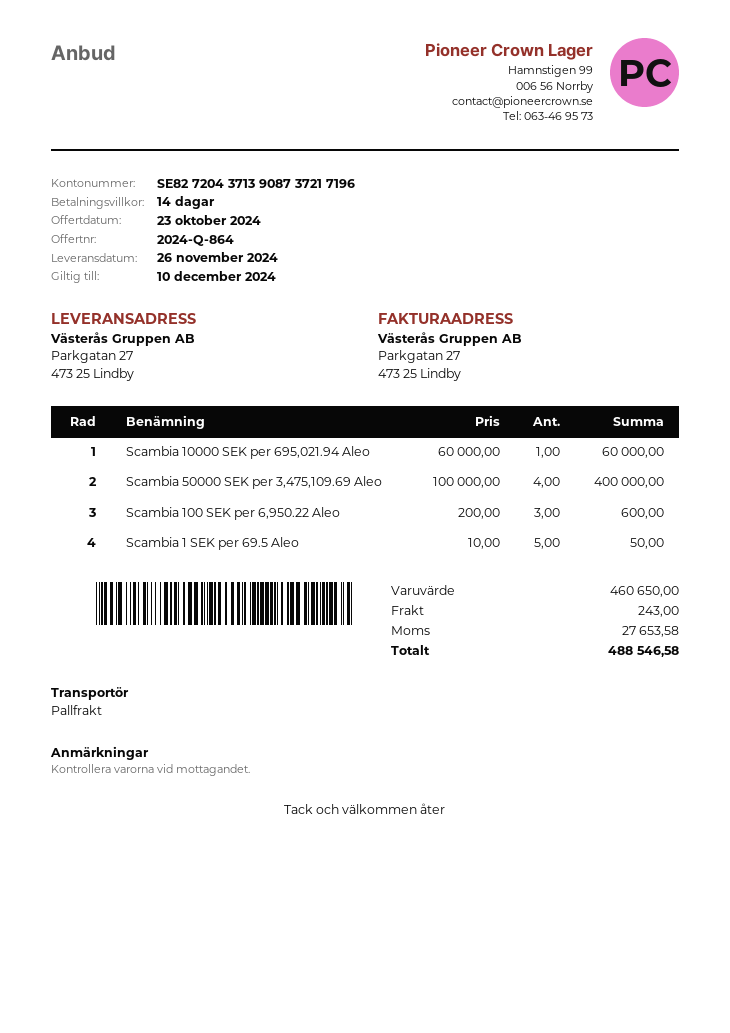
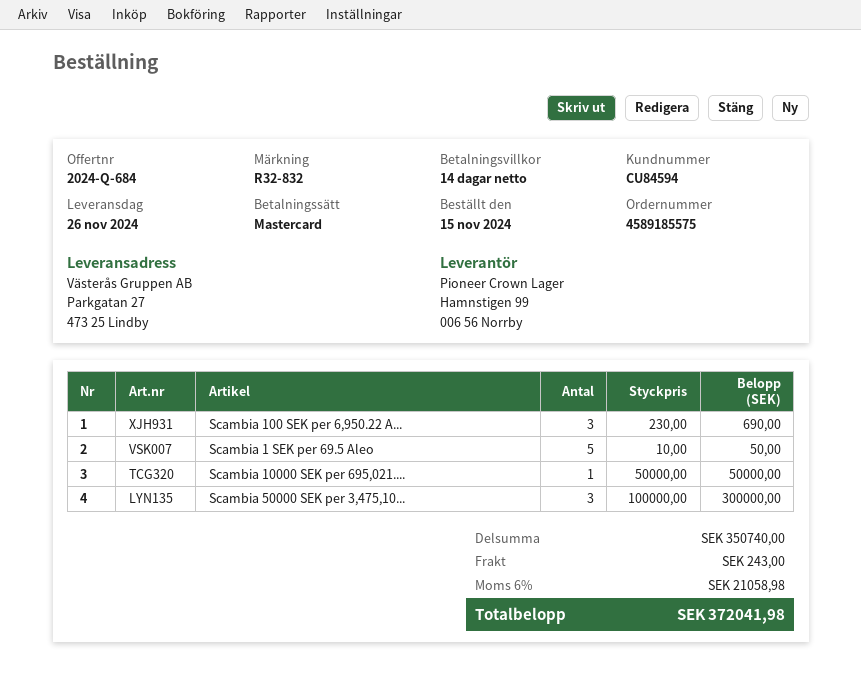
quote number: 2024-Q-864 -> 2024-Q-684
Scambia 10000 SEK per 695,021.94 Aleo: 1 x 60000.00 = 60000.00 -> 1 x 50000.00 = 50000.00
Scambia 50000 SEK per 3,475,109.69 Aleo: 4 x 100000.00 = 400000.00 -> 3 x 100000.00 = 300000.00
Scambia 100 SEK per 6,950.22 Aleo: 3 x 200.00 = 600.00 -> 3 x 230.00 = 690.00
subtotal: 460650.00 -> 350740.00
tax: 27653.58 -> 21058.98
total: 488546.58 -> 372041.98

